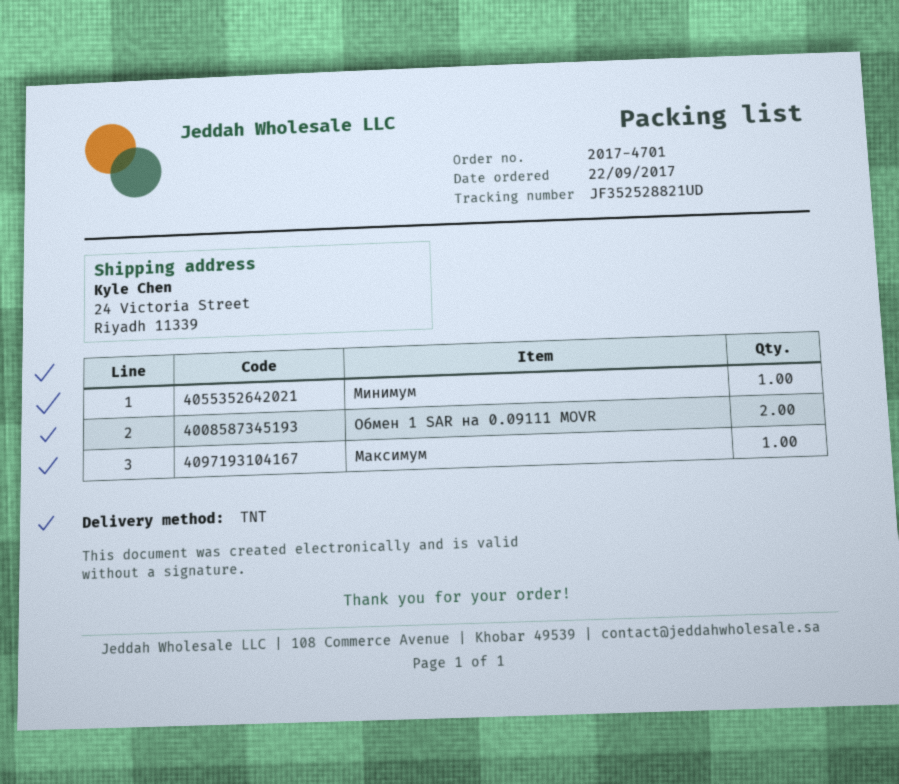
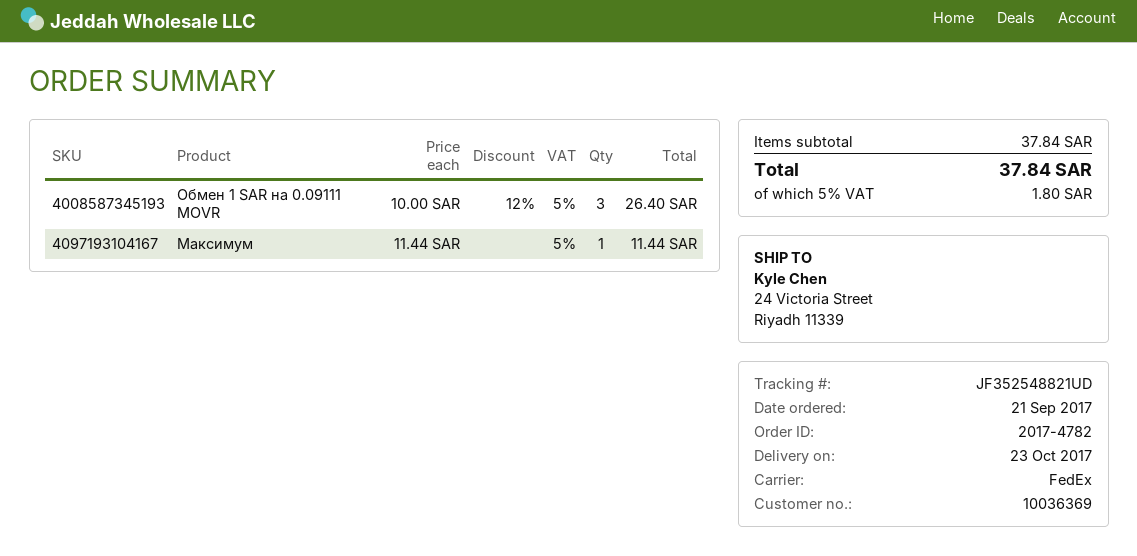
order number: 2017-4701 -> 2017-4782
order date: 2017-09-22 -> 2017-09-21
shipping method: TNT -> FedEx
tracking number: JF352528821UD -> JF352548821UD
Минимум: 1 -> none
Обмен 1 SAR на 0.09111 MOVR: 2 -> 3

